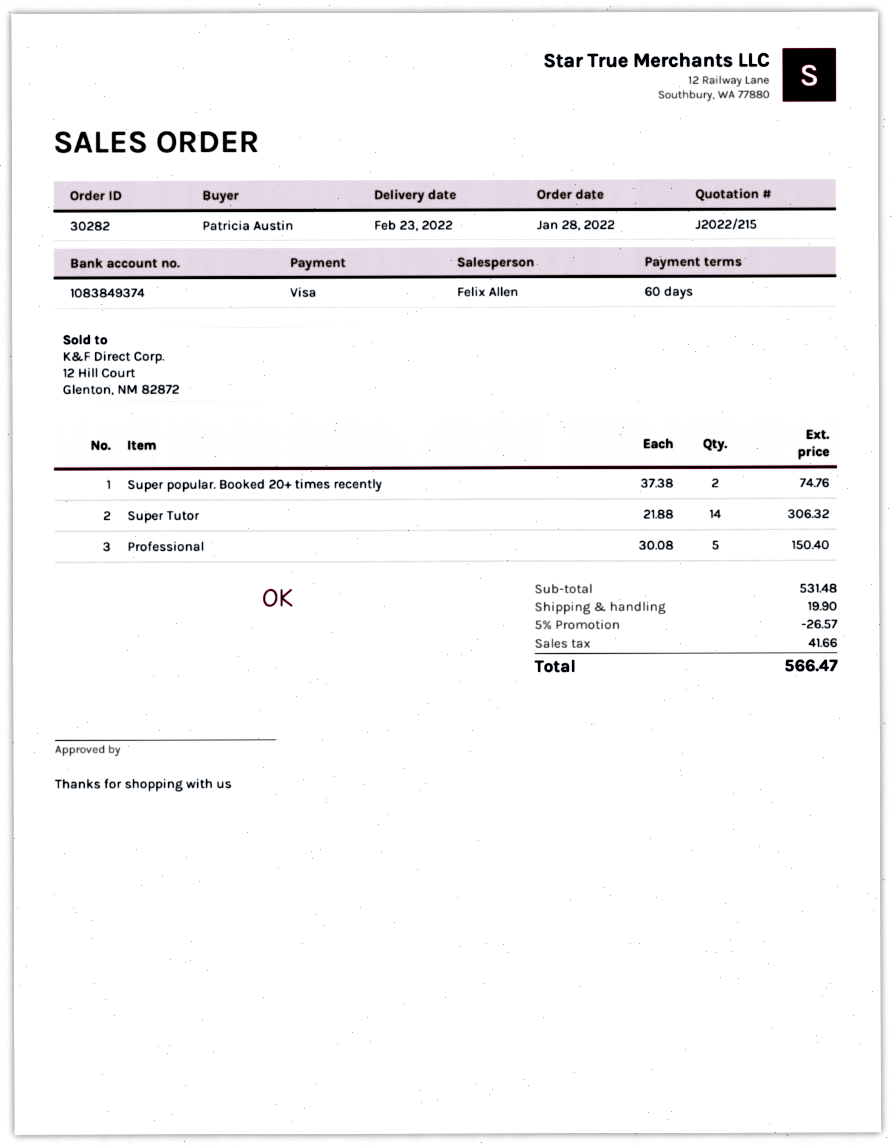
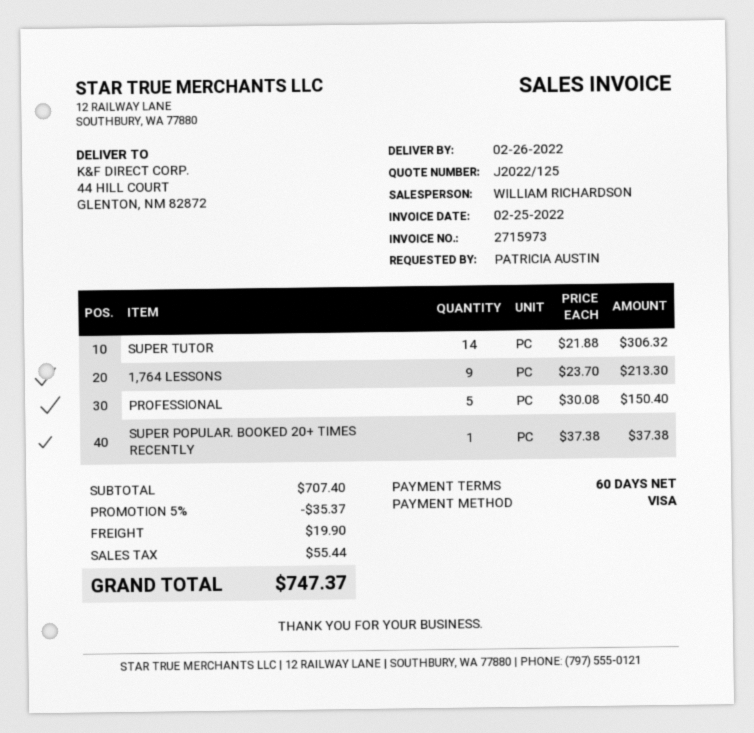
quote number: J2022/215 -> J2022/125
delivery date: 2022-02-23 -> 2022-02-26
sales rep: Felix Allen -> WILLIAM RICHARDSON
Super popular. Booked 20+ times recently: 2 x 37.38 = 74.76 -> 1 x 37.38 = 37.38
1,764 LESSONS: none -> 9 x 23.70 = 213.30
subtotal: 531.48 -> 707.40
discount: 5% = 26.57 -> 5% = 35.37
tax: 41.66 -> 55.44
total: 566.47 -> 747.37

